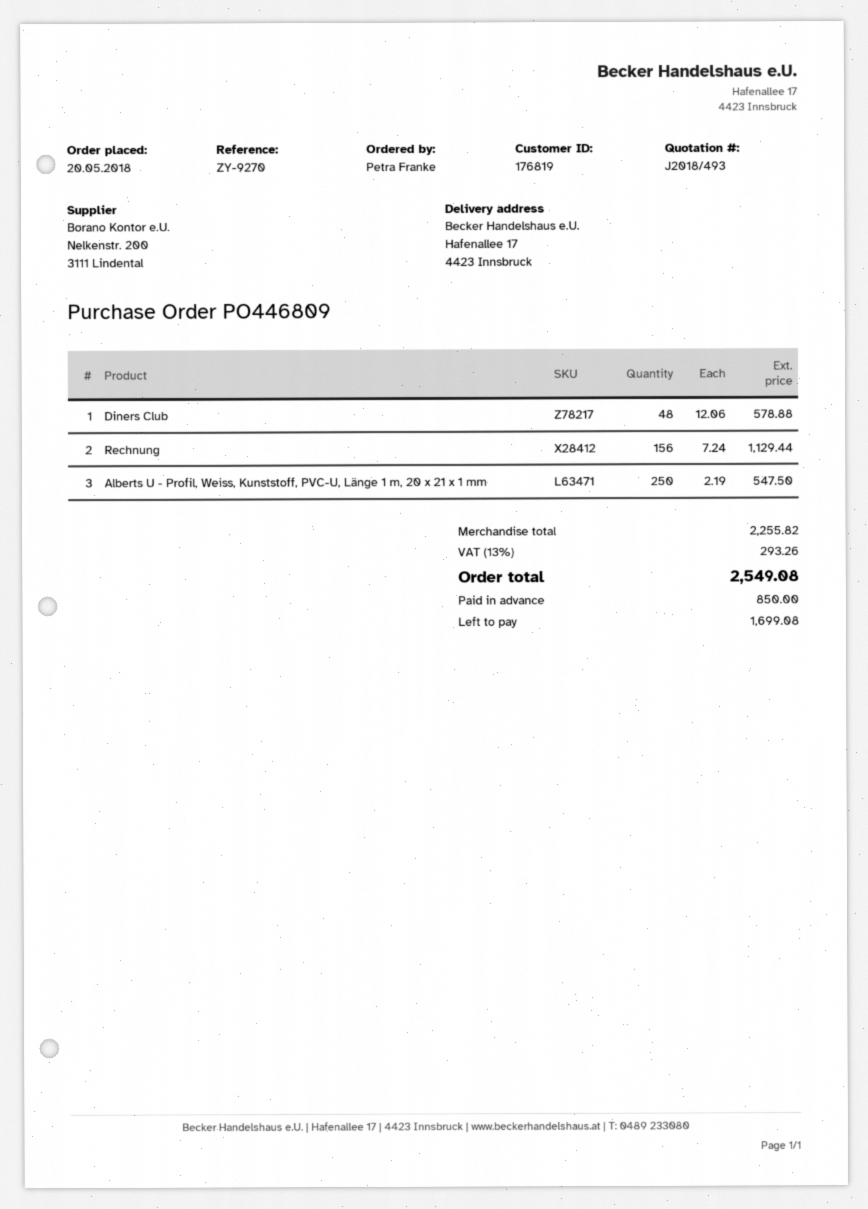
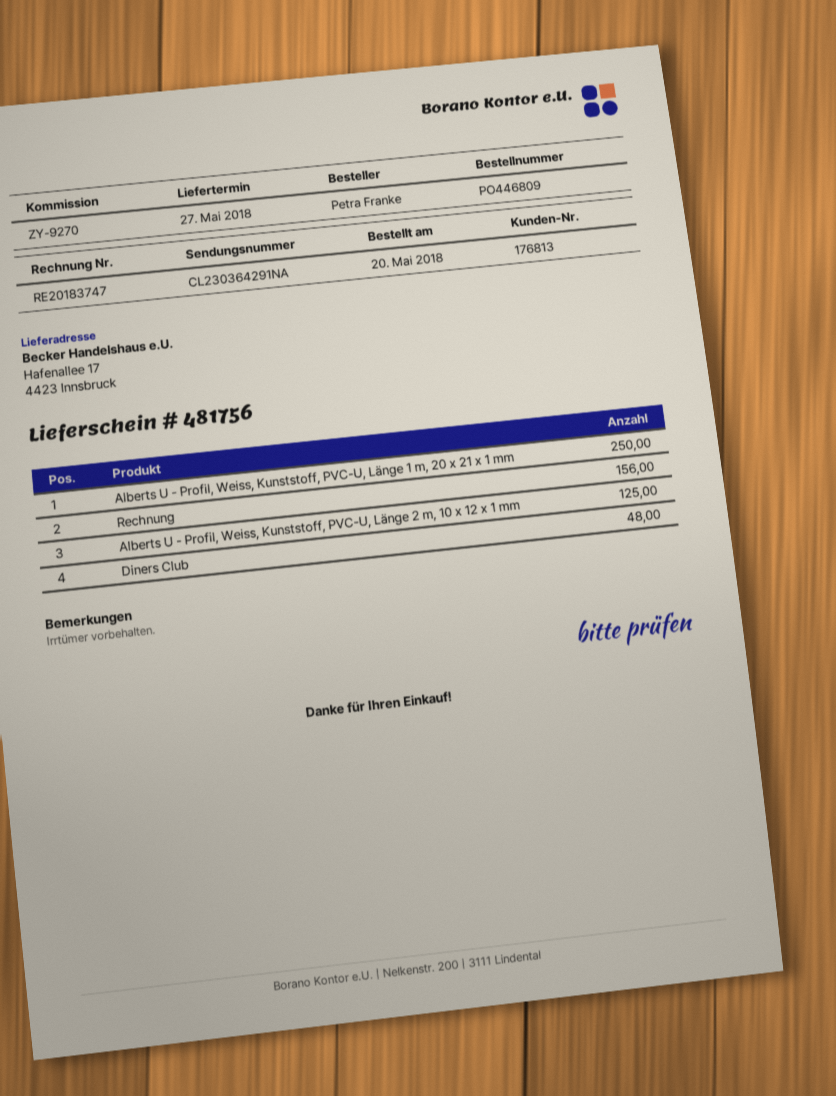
customer number: 176819 -> 176813
Alberts U - Profil, Weiss, Kunststoff, PVC-U, Länge 2 m, 10 x 12 x 1 mm: none -> 125

